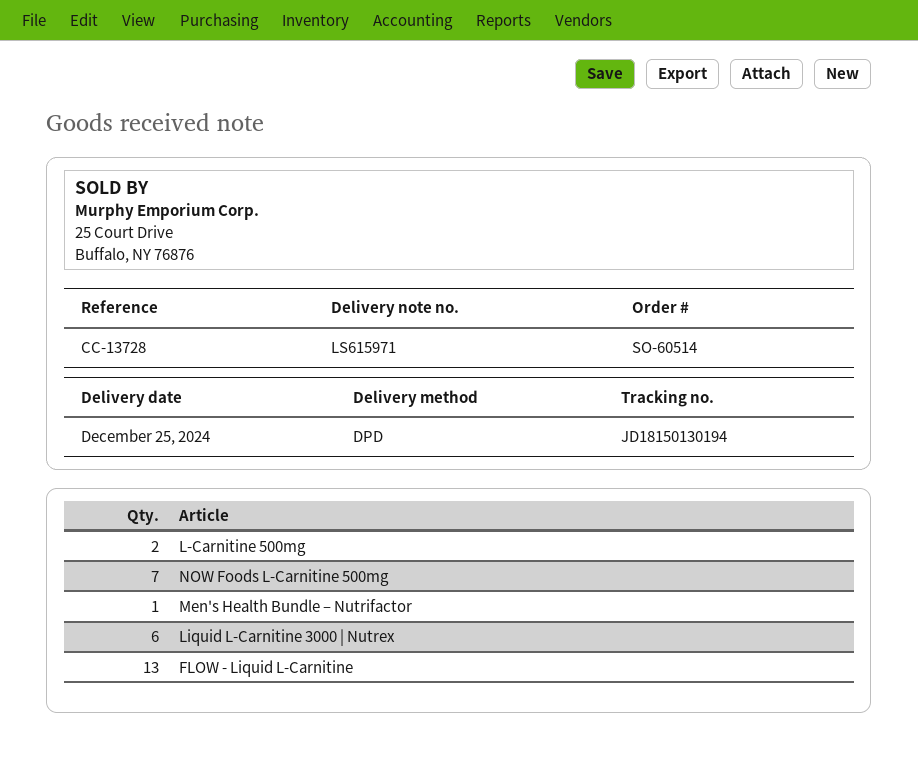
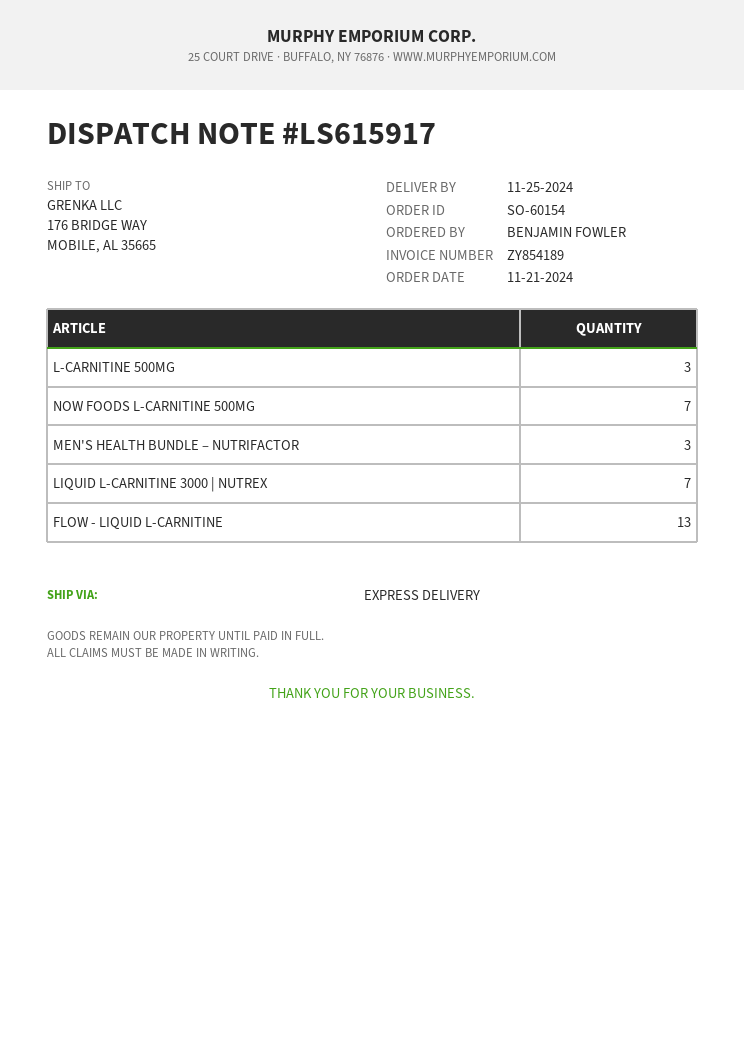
order number: SO-60514 -> SO-60154
delivery note number: LS615971 -> LS615917
delivery date: 2024-12-25 -> 2024-11-25
shipping method: DPD -> express
L-Carnitine 500mg: 2 -> 3
Men's Health Bundle – Nutrifactor: 1 -> 3
Liquid L-Carnitine 3000 | Nutrex: 6 -> 7

